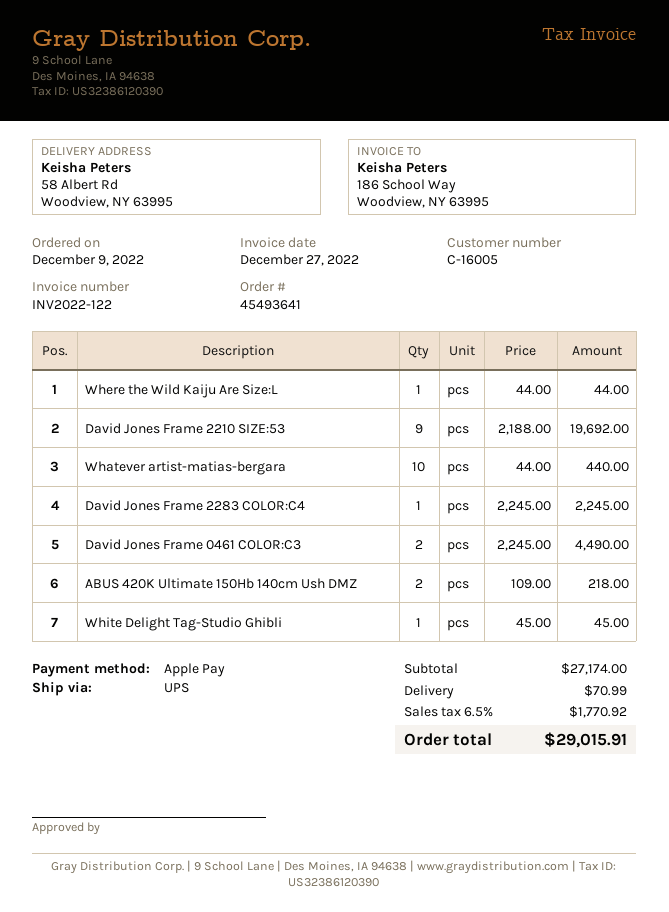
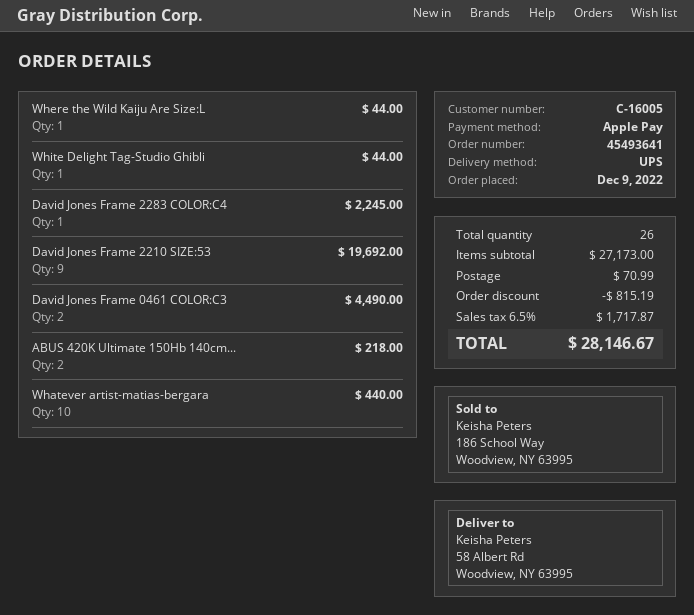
White Delight Tag-Studio Ghibli: 1 for 45.00 -> 1 for 44.00
subtotal: 27174.00 -> 27173.00
discount: none -> 815.19
tax: 6.5% = 1770.92 -> 6.5% = 1717.87
total: 29015.91 -> 28146.67

